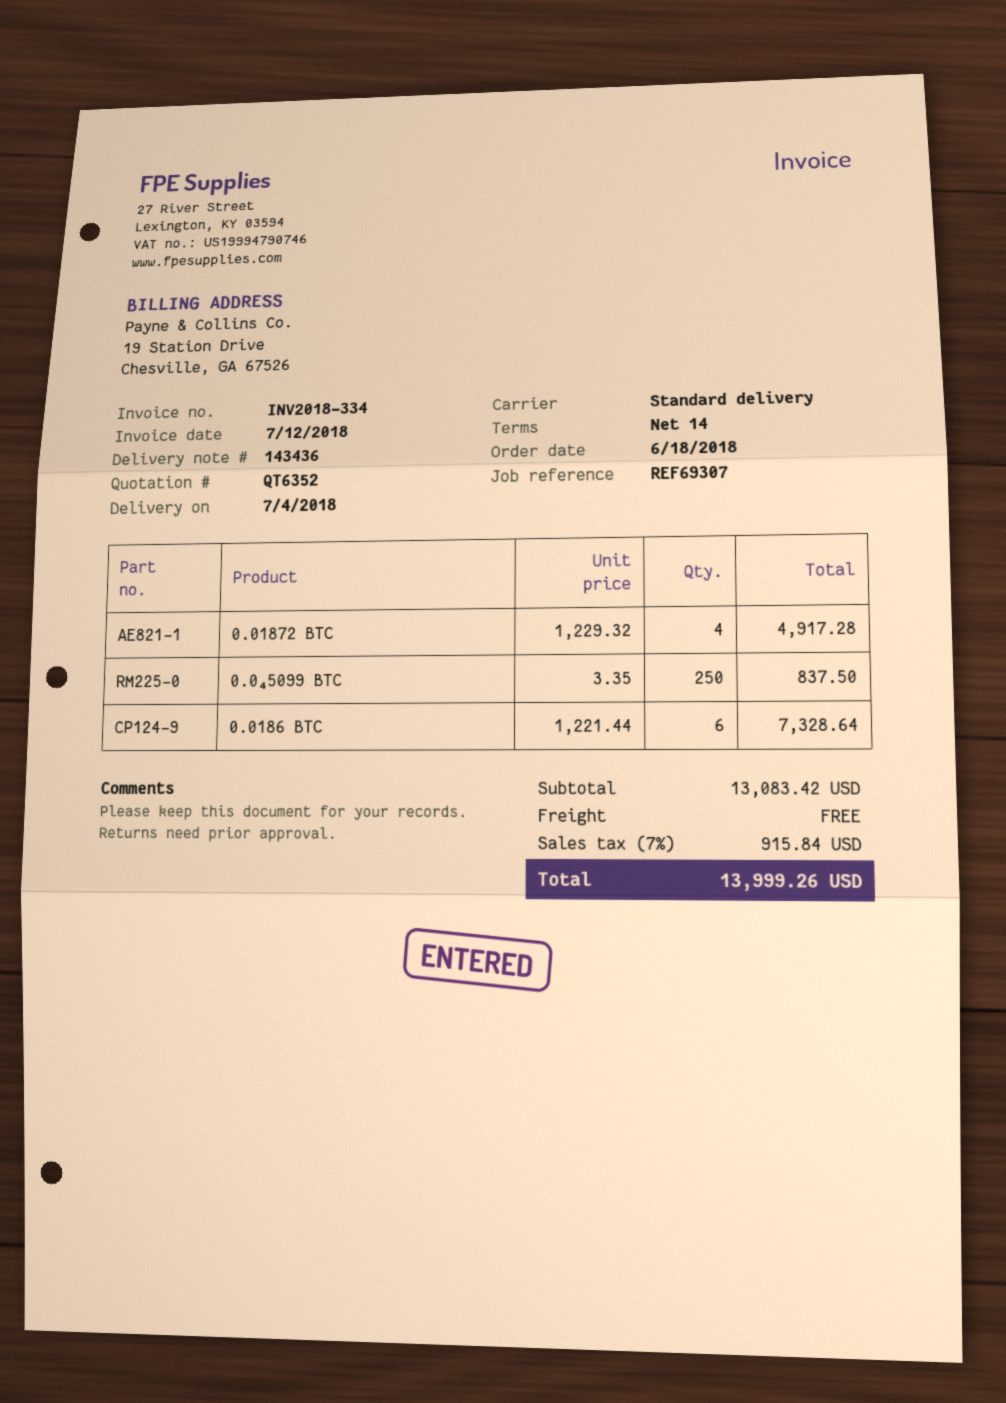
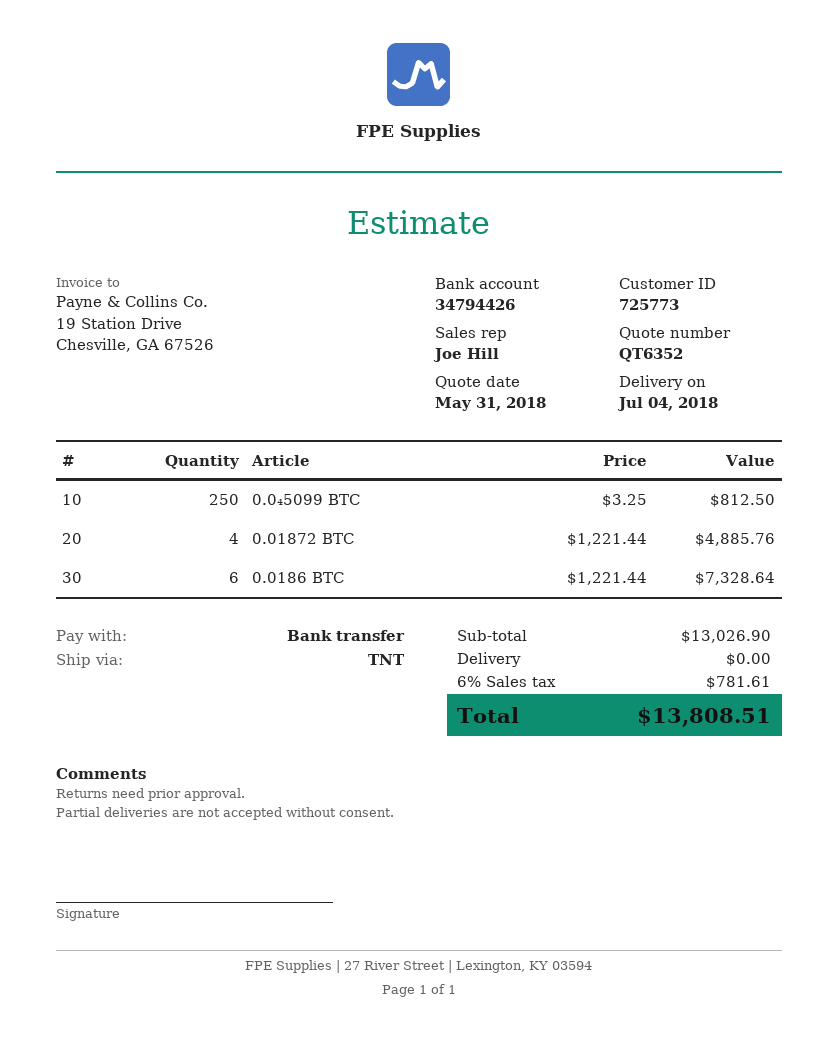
shipping method: standard -> TNT
0.01872 BTC: 4 x 1229.32 = 4917.28 -> 4 x 1221.44 = 4885.76
0.0₄5099 BTC: 250 x 3.35 = 837.50 -> 250 x 3.25 = 812.50
subtotal: 13083.42 -> 13026.90
tax: 7% = 915.84 -> 6% = 781.61
total: 13999.26 -> 13808.51

